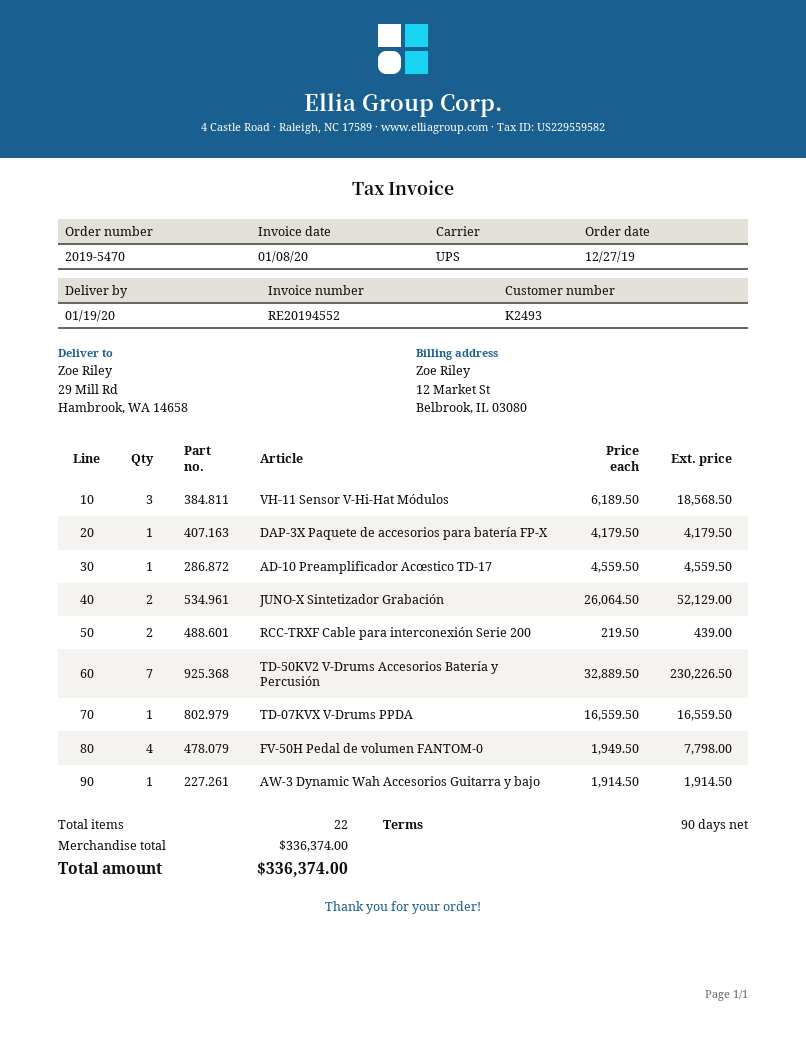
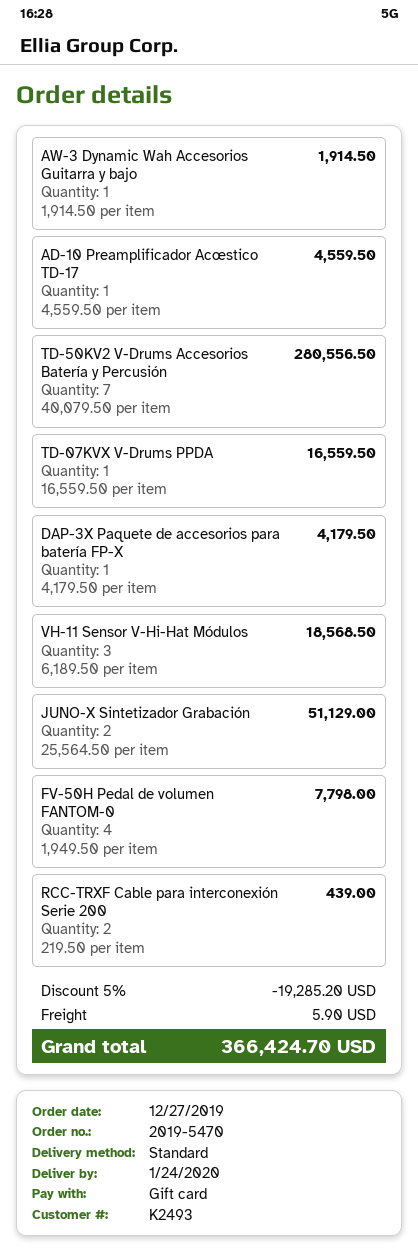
delivery date: 2020-01-19 -> 2020-01-24
shipping method: UPS -> standard
JUNO-X Sintetizador Grabación: 2 x 26064.50 = 52129.00 -> 2 x 25564.50 = 51129.00
TD-50KV2 V-Drums Accesorios Batería y Percusión: 7 x 32889.50 = 230226.50 -> 7 x 40079.50 = 280556.50
discount: none -> 5% = 19285.20
shipping: none -> 5.90
total: 336374.00 -> 366424.70

